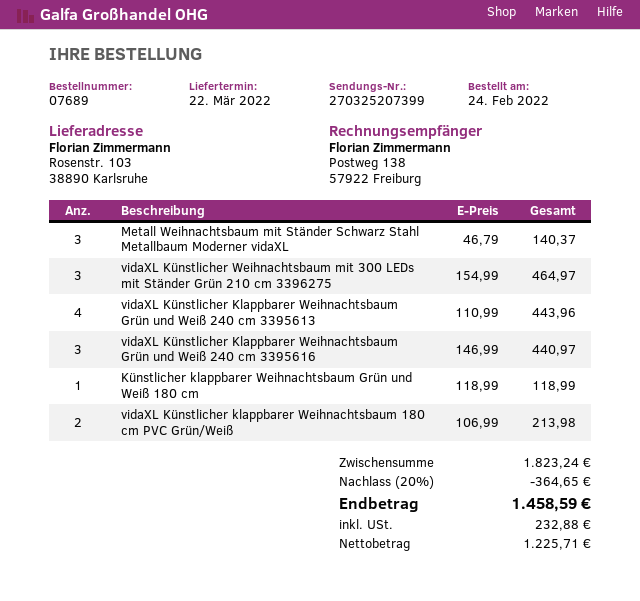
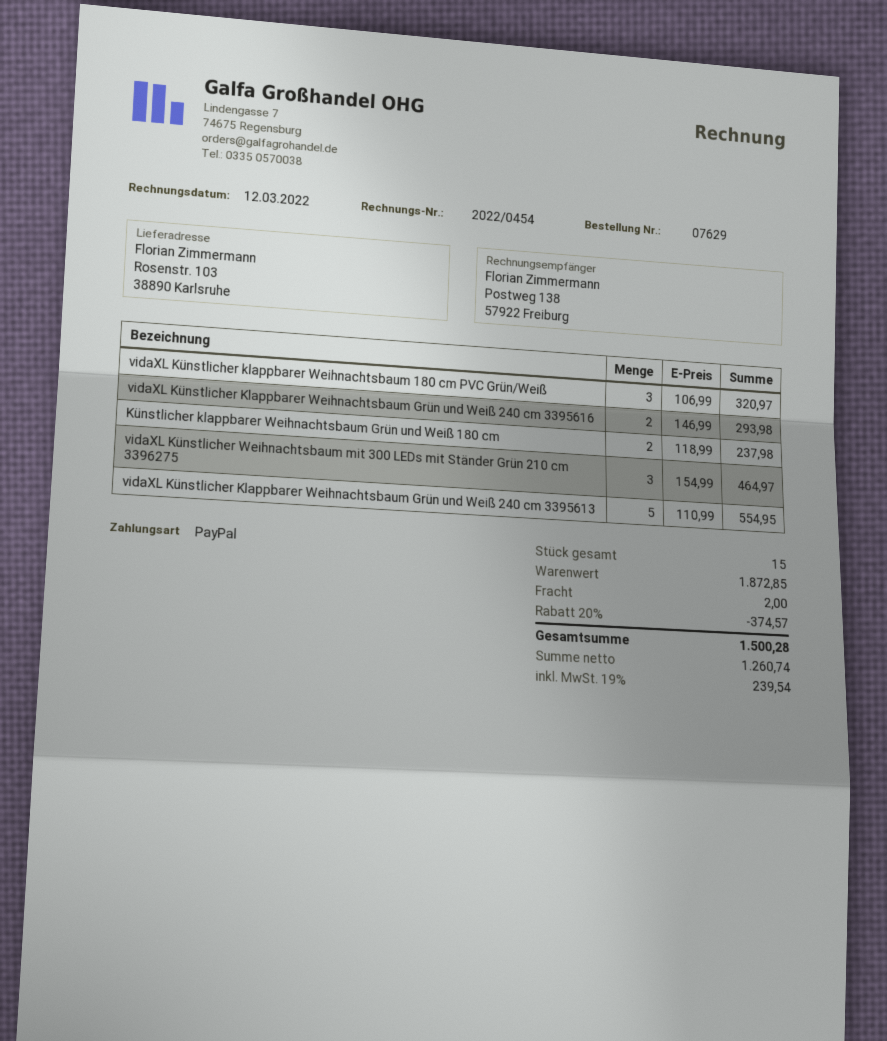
order number: 07689 -> 07629
Metall Weihnachtsbaum mit Ständer Schwarz Stahl Metallbaum Moderner vidaXL: 3 x 46.79 = 140.37 -> none
vidaXL Künstlicher Klappbarer Weihnachtsbaum Grün und Weiß 240 cm 3395613: 4 x 110.99 = 443.96 -> 5 x 110.99 = 554.95
vidaXL Künstlicher Klappbarer Weihnachtsbaum Grün und Weiß 240 cm 3395616: 3 x 146.99 = 440.97 -> 2 x 146.99 = 293.98
Künstlicher klappbarer Weihnachtsbaum Grün und Weiß 180 cm: 1 x 118.99 = 118.99 -> 2 x 118.99 = 237.98
vidaXL Künstlicher klappbarer Weihnachtsbaum 180 cm PVC Grün/Weiß: 2 x 106.99 = 213.98 -> 3 x 106.99 = 320.97
subtotal: 1823.24 -> 1872.85
discount: 20% = 364.65 -> 20% = 374.57
shipping: none -> 2.00
net: 1225.71 -> 1260.74
tax: 232.88 -> 239.54
total: 1458.59 -> 1500.28

